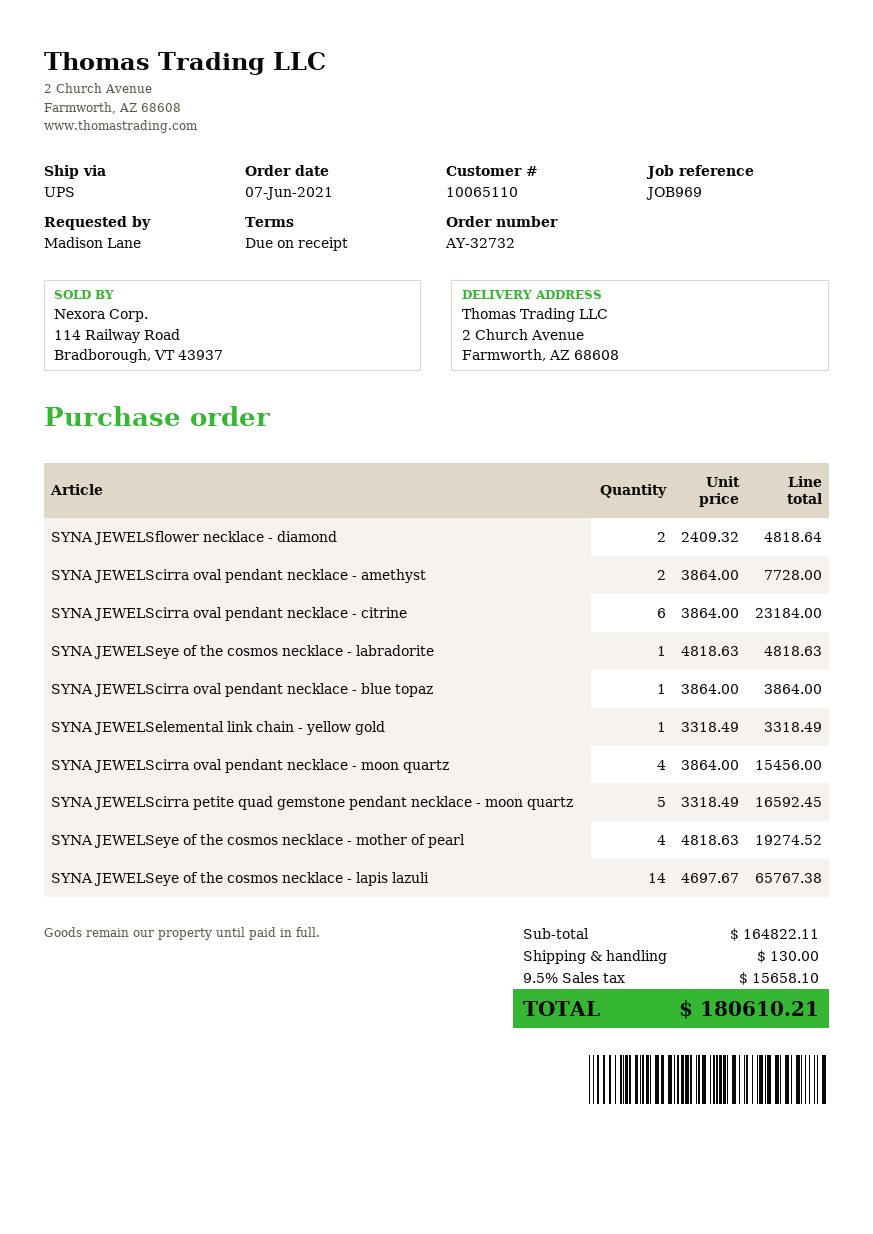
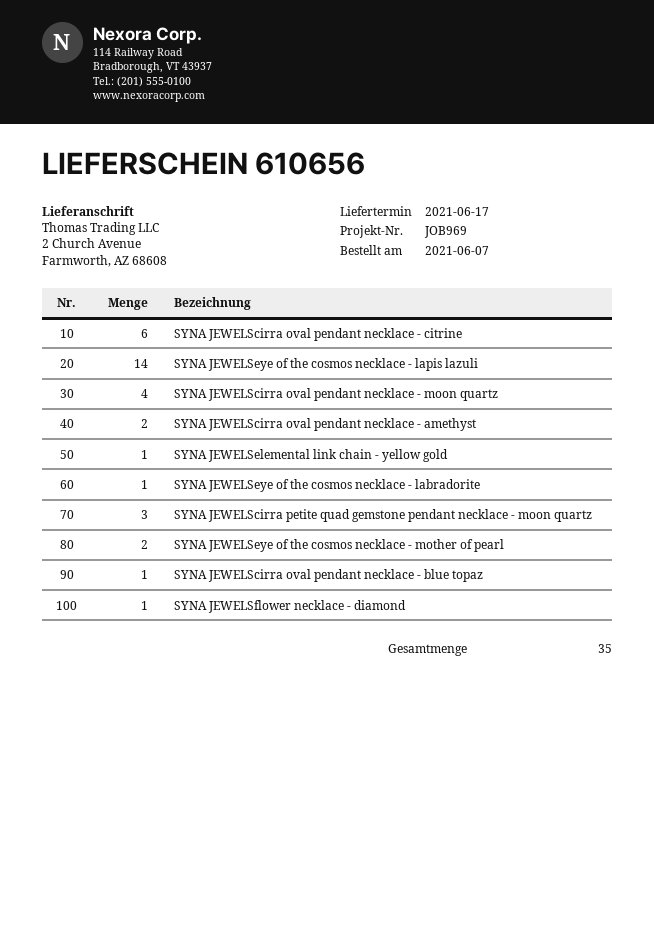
SYNA JEWELSflower necklace - diamond: 2 -> 1
SYNA JEWELScirra petite quad gemstone pendant necklace - moon quartz: 5 -> 3
SYNA JEWELSeye of the cosmos necklace - mother of pearl: 4 -> 2

